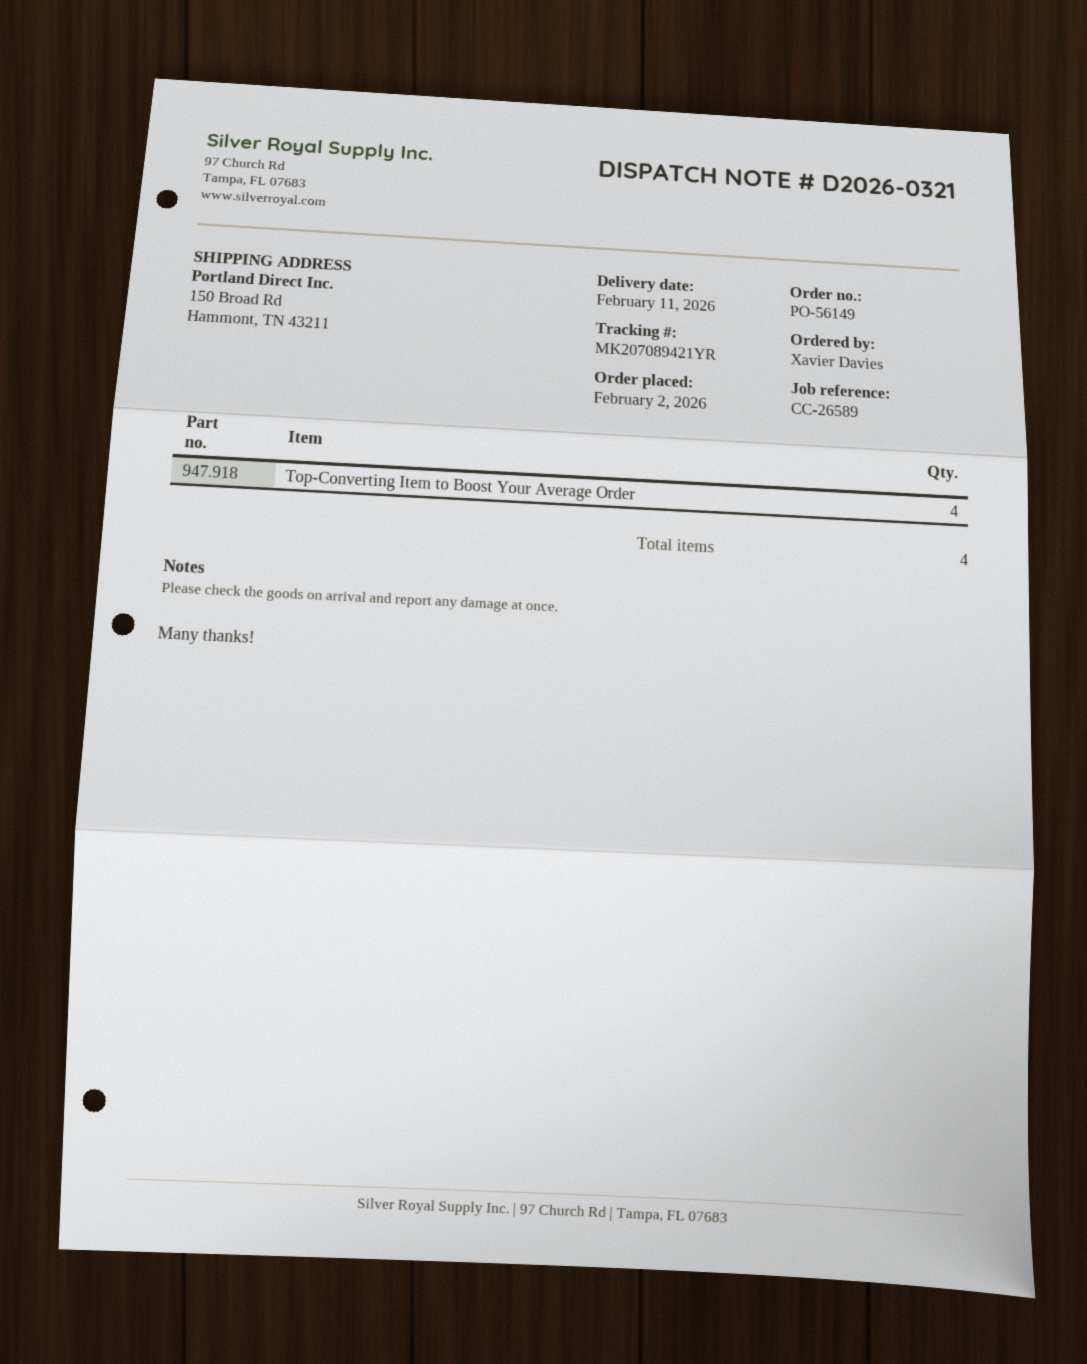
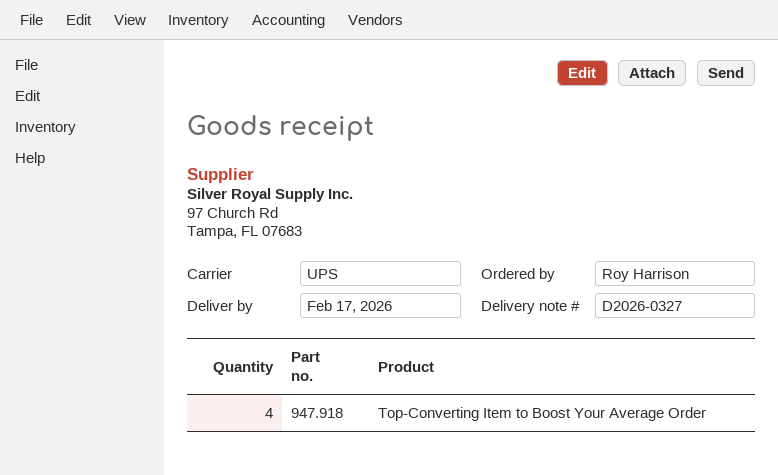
delivery note number: D2026-0321 -> D2026-0327
delivery date: 2026-02-11 -> 2026-02-17
ordered by: Xavier Davies -> Roy Harrison

